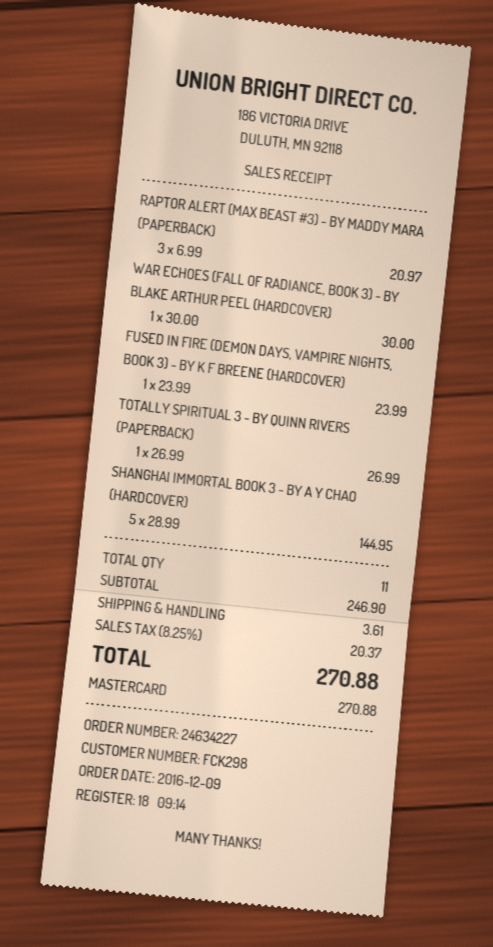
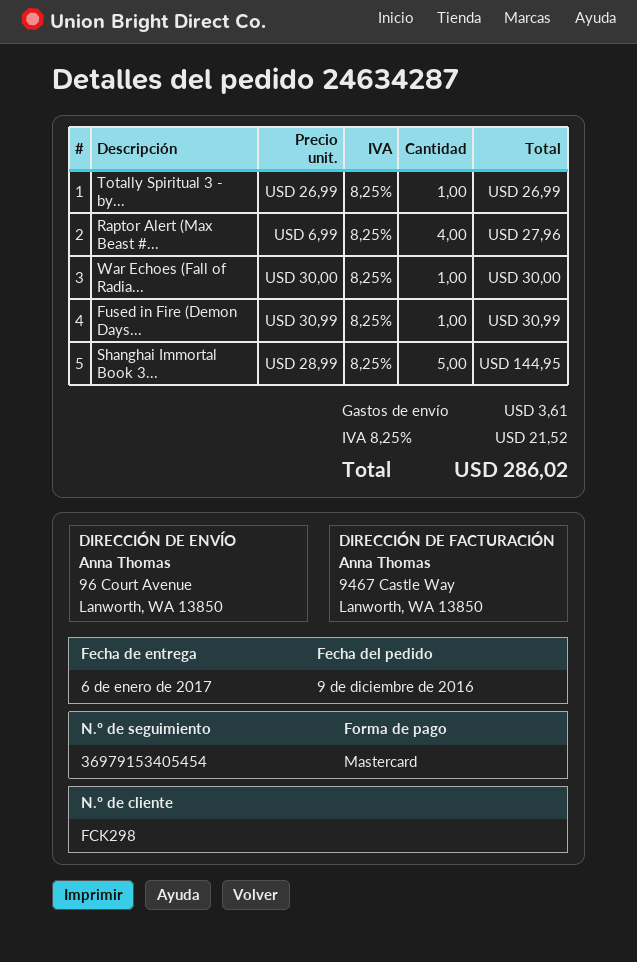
order number: 24634227 -> 24634287
RAPTOR ALERT (MAX BEAST #3) - BY MADDY MARA (PAPERBACK): 3 x 6.99 = 20.97 -> 4 x 6.99 = 27.96
FUSED IN FIRE (DEMON DAYS, VAMPIRE NIGHTS, BOOK 3) - BY K F BREENE (HARDCOVER): 1 x 23.99 = 23.99 -> 1 x 30.99 = 30.99
tax: 8.25% = 20.37 -> 8.25% = 21.52
total: 270.88 -> 286.02

